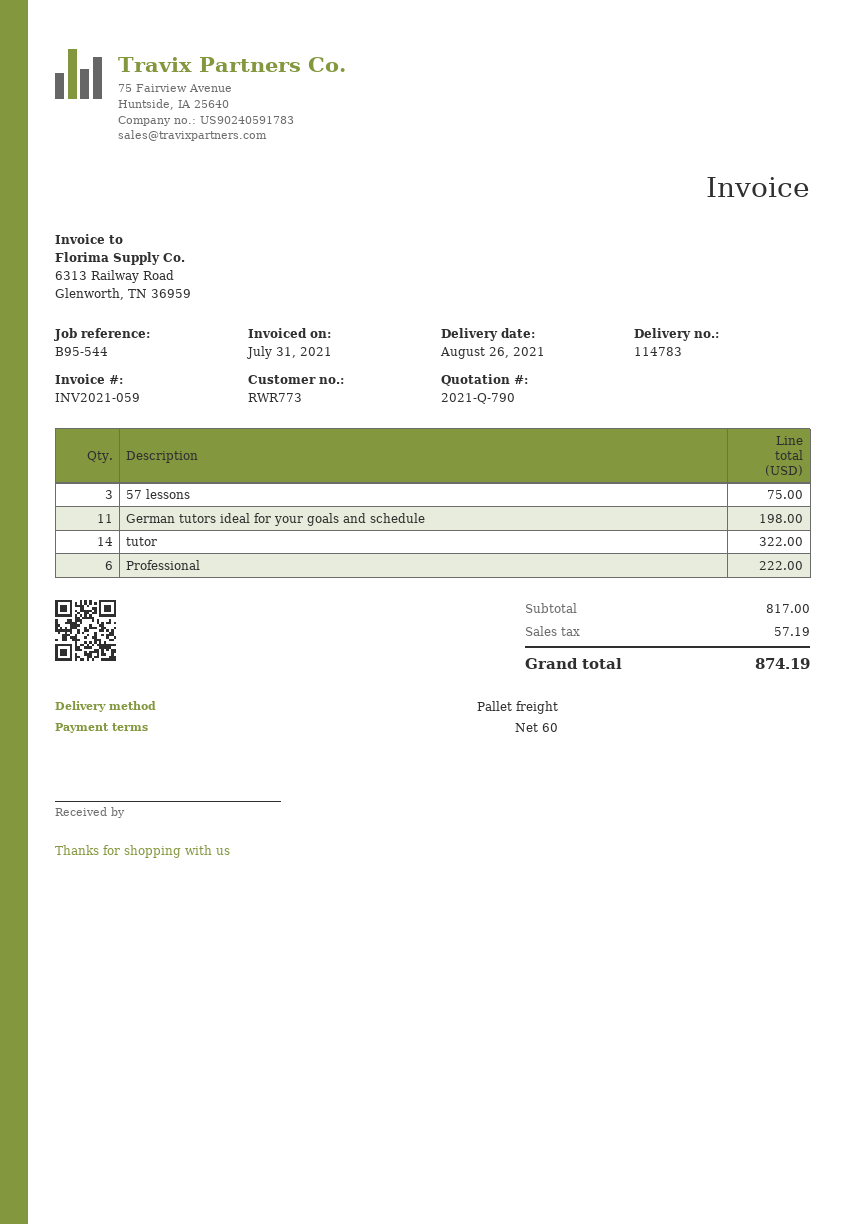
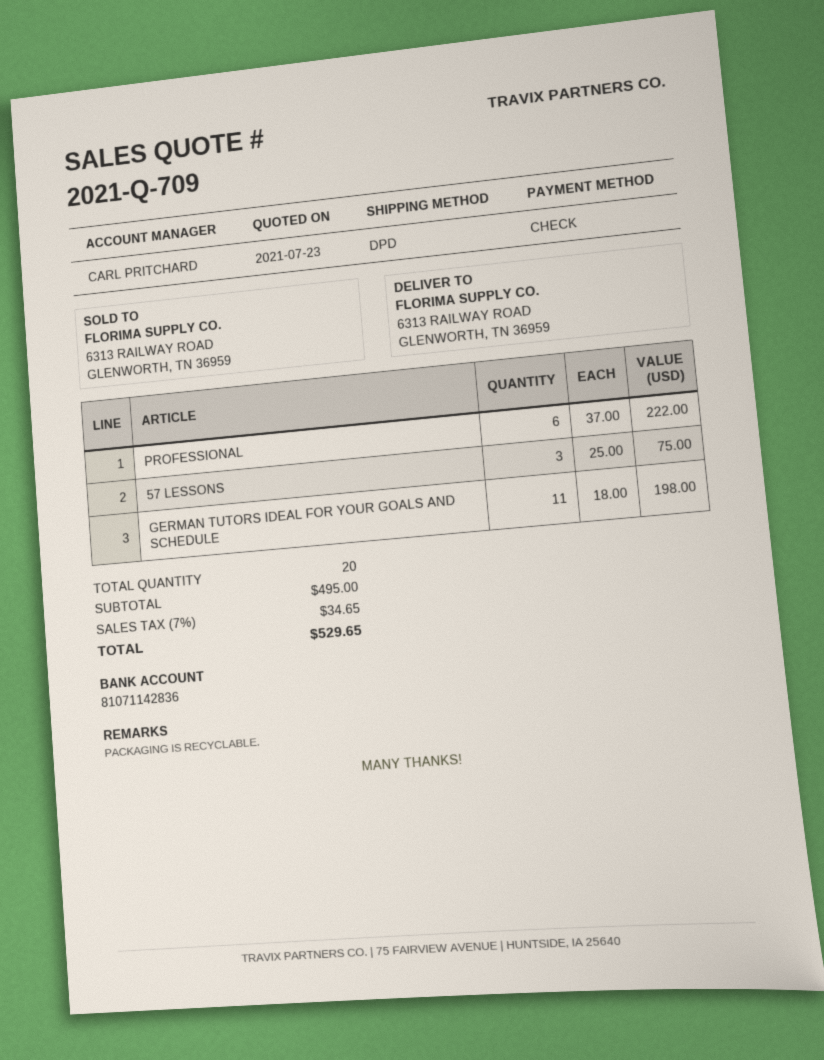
quote number: 2021-Q-790 -> 2021-Q-709
shipping method: pallet freight -> DPD
tutor: 14 for 322.00 -> none
subtotal: 817.00 -> 495.00
tax: 57.19 -> 34.65
total: 874.19 -> 529.65

